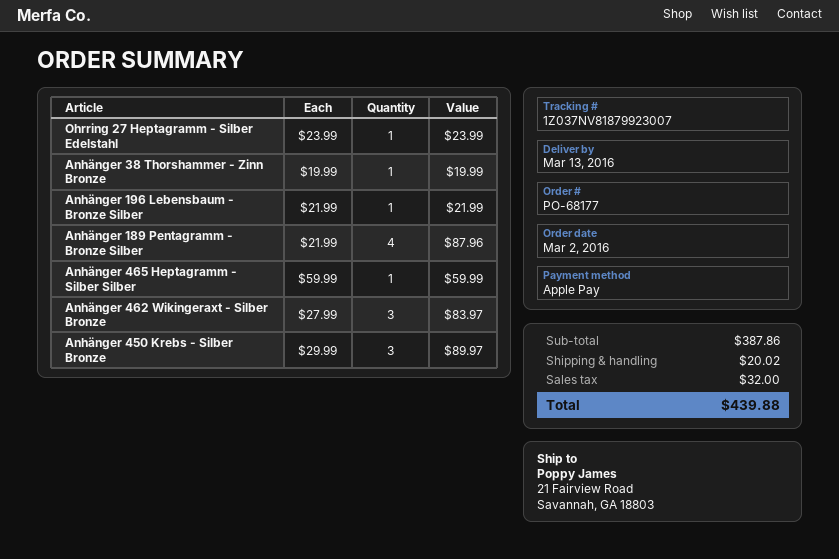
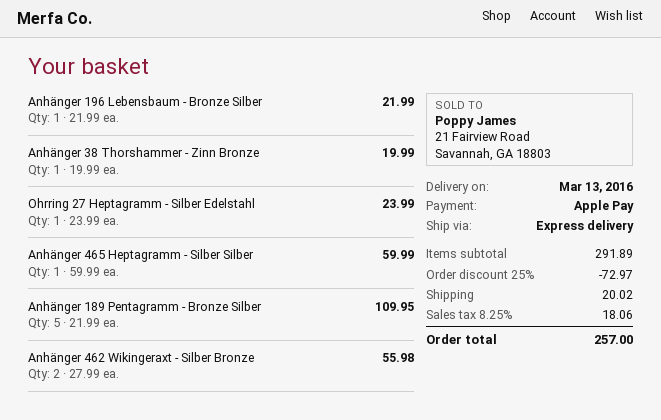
Anhänger 189 Pentagramm - Bronze Silber: 4 x 21.99 = 87.96 -> 5 x 21.99 = 109.95
Anhänger 462 Wikingeraxt - Silber Bronze: 3 x 27.99 = 83.97 -> 2 x 27.99 = 55.98
Anhänger 450 Krebs - Silber Bronze: 3 x 29.99 = 89.97 -> none
subtotal: 387.86 -> 291.89
discount: none -> 25% = 72.97
tax: 32.00 -> 18.06
total: 439.88 -> 257.00

